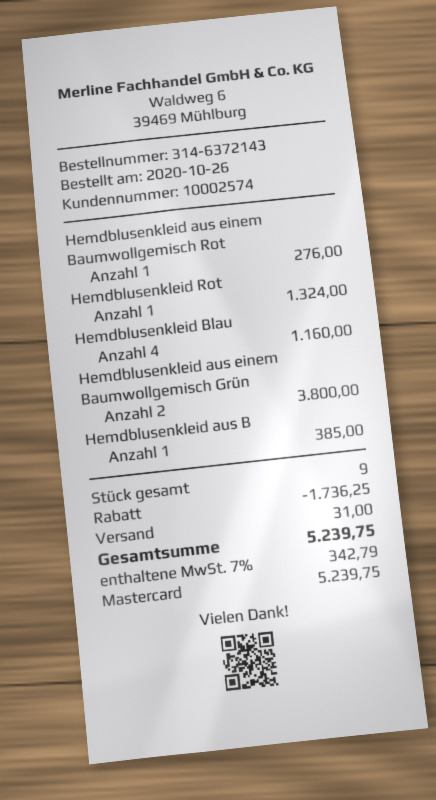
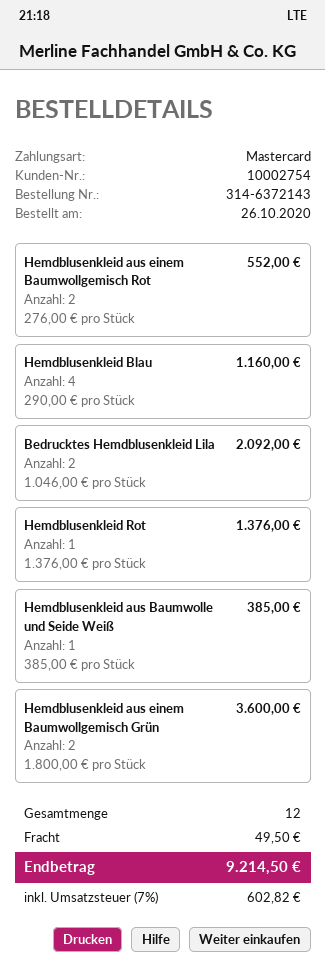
customer number: 10002574 -> 10002754
Hemdblusenkleid aus einem Baumwollgemisch Rot: 1 for 276.00 -> 2 for 552.00
Hemdblusenkleid Rot: 1 for 1324.00 -> 1 for 1376.00
Hemdblusenkleid aus einem Baumwollgemisch Grün: 2 for 3800.00 -> 2 for 3600.00
Bedrucktes Hemdblusenkleid Lila: none -> 2 for 2092.00
total quantity: 9 -> 12
discount: 1736.25 -> none
shipping: 31.00 -> 49.50
tax: 7% = 342.79 -> 7% = 602.82
total: 5239.75 -> 9214.50

